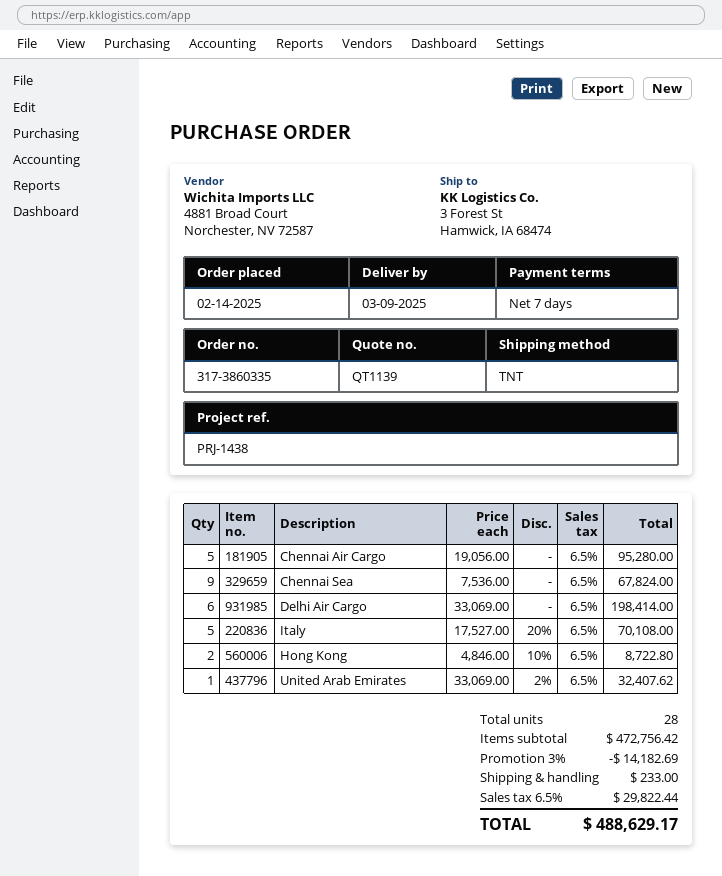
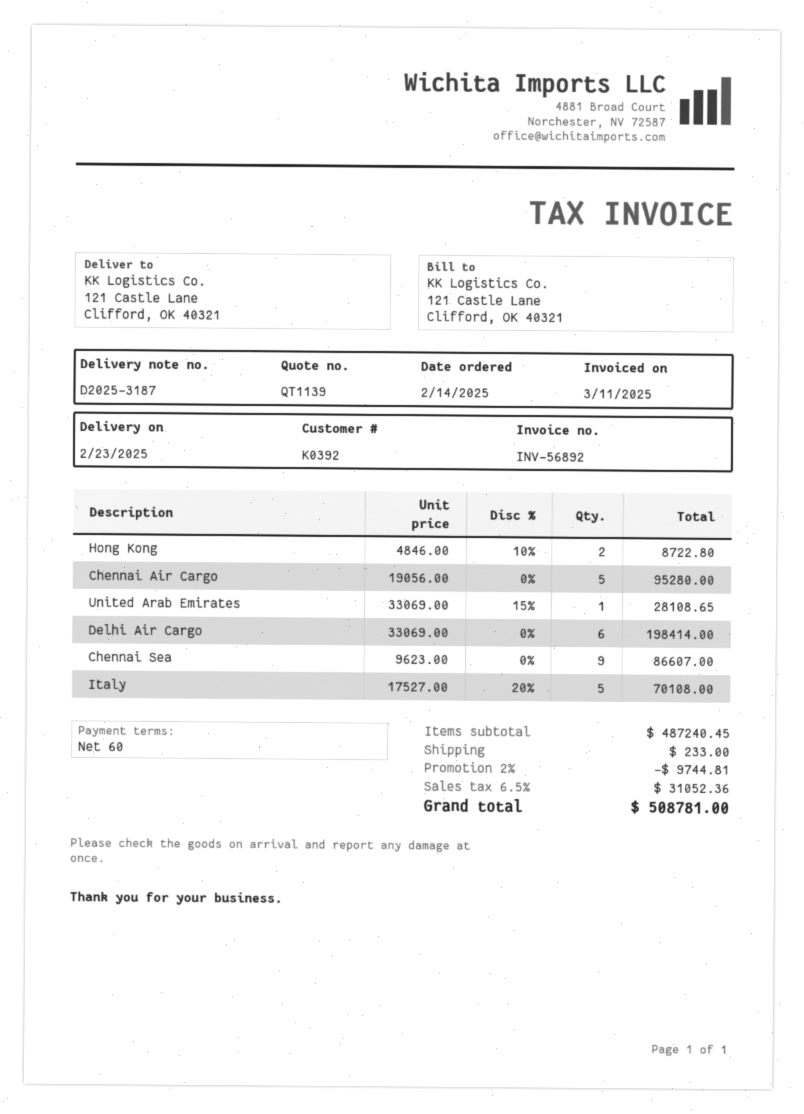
delivery date: 2025-03-09 -> 2025-02-23
payment terms: 7 days -> 60 days
ship to: 3 Forest St, Hamwick, IA 68474 -> 121 Castle Lane, Clifford, OK 40321
Chennai Sea: 9 x 7536.00 = 67824.00 -> 9 x 9623.00 = 86607.00
United Arab Emirates: 1 x 33069.00 - 2% = 32407.62 -> 1 x 33069.00 - 15% = 28108.65
subtotal: 472756.42 -> 487240.45
discount: 3% = 14182.69 -> 2% = 9744.81
tax: 6.5% = 29822.44 -> 6.5% = 31052.36
total: 488629.17 -> 508781.00

